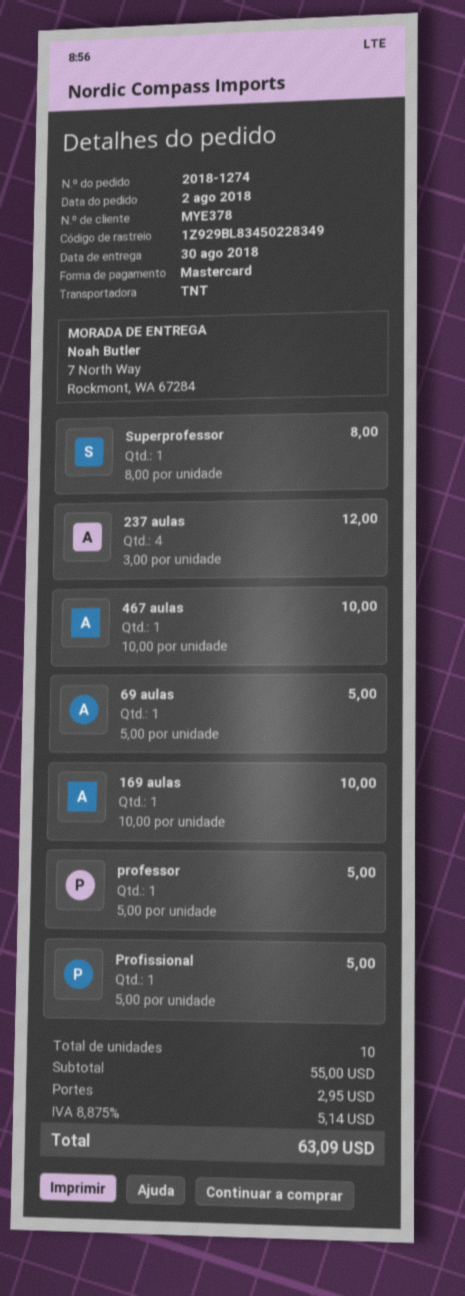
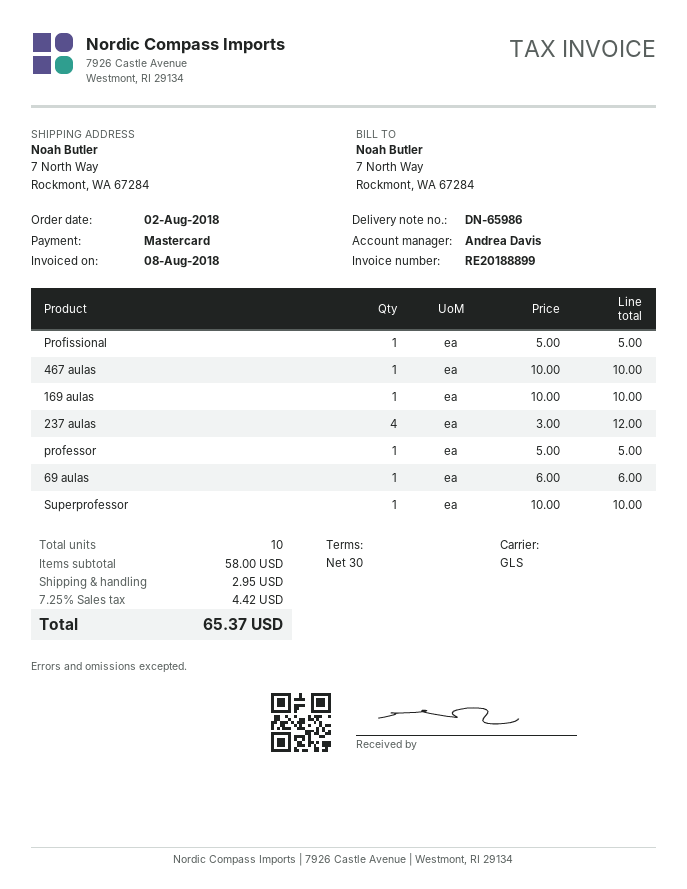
shipping method: TNT -> GLS
Superprofessor: 1 x 8.00 = 8.00 -> 1 x 10.00 = 10.00
69 aulas: 1 x 5.00 = 5.00 -> 1 x 6.00 = 6.00
subtotal: 55.00 -> 58.00
tax: 8.875% = 5.14 -> 7.25% = 4.42
total: 63.09 -> 65.37

